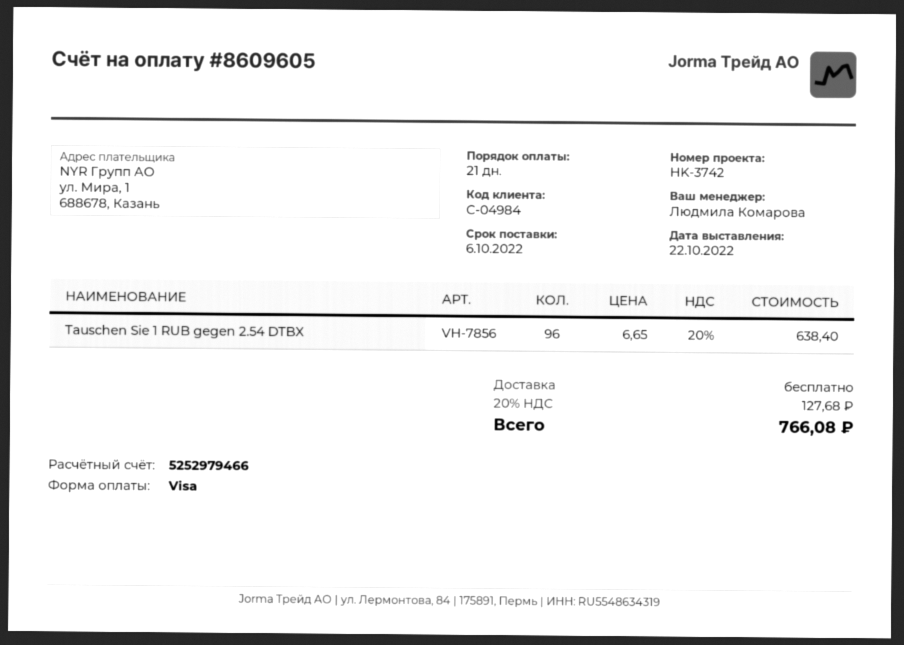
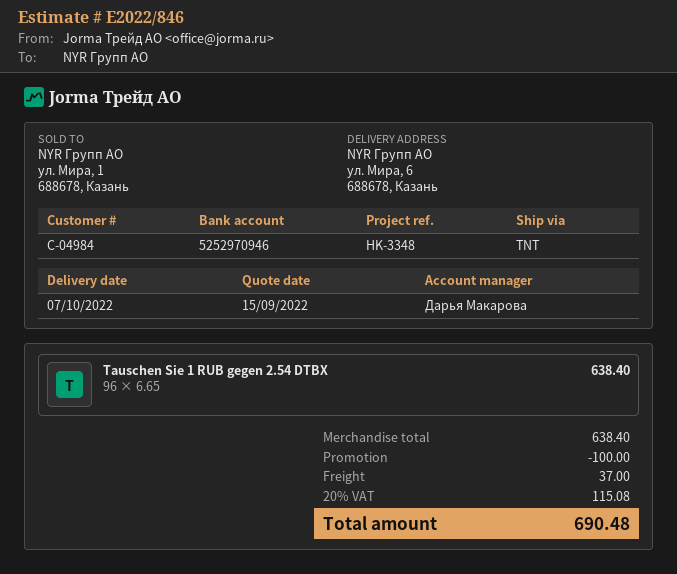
delivery date: 2022-10-06 -> 2022-10-07
reference: HK-3742 -> HK-3348
sales rep: Людмила Комарова -> Дарья Макарова
bank account: 5252979466 -> 5252970946
discount: none -> 100.00
shipping: 0.00 -> 37.00
tax: 20% = 127.68 -> 20% = 115.08
total: 766.08 -> 690.48

